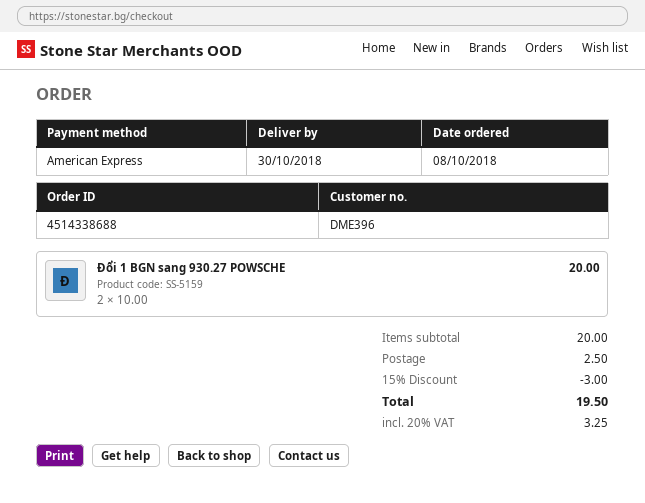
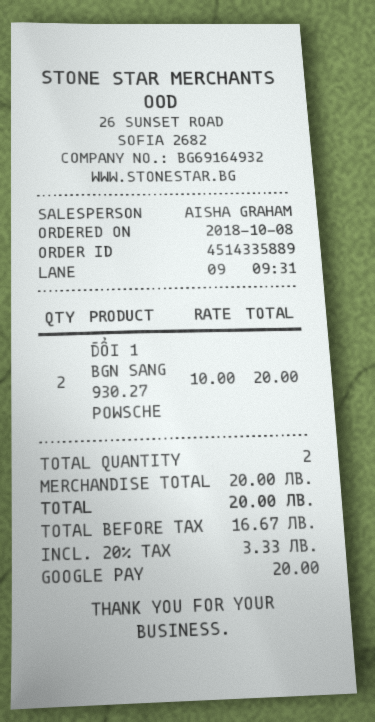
order number: 4514338688 -> 4514335889
payment method: American Express -> Google Pay
discount: 15% = 3.00 -> none
shipping: 2.50 -> none
tax: 20% = 3.25 -> 20% = 3.33
total: 19.50 -> 20.00

